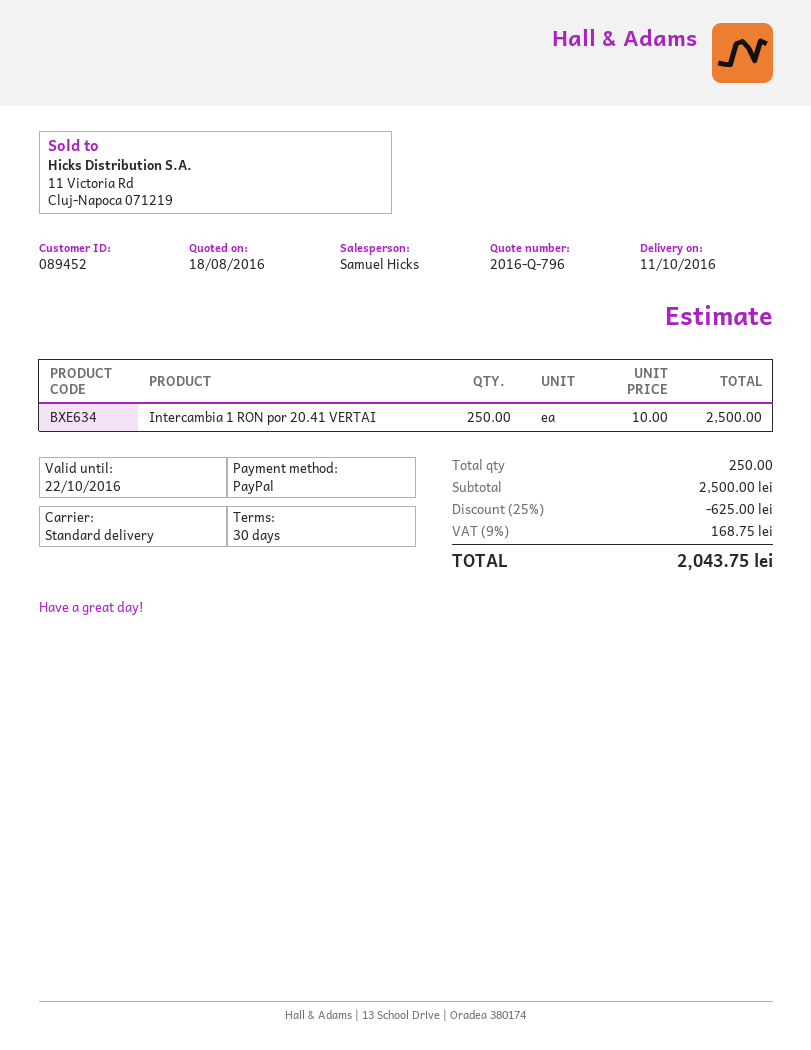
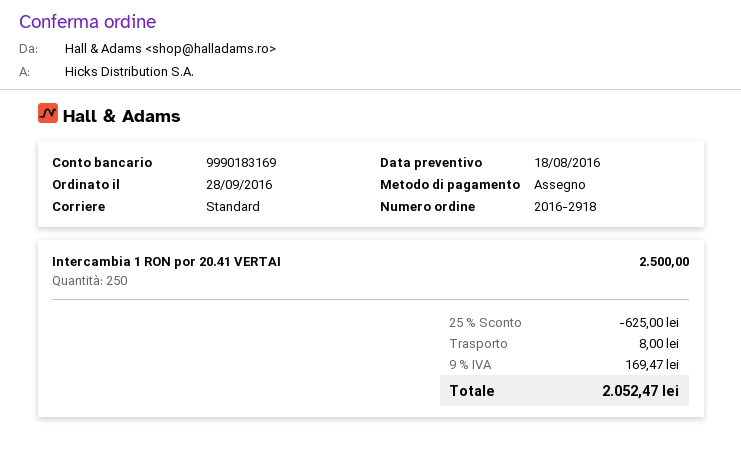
payment method: PayPal -> cheque
shipping: none -> 8.00
tax: 9% = 168.75 -> 9% = 169.47
total: 2043.75 -> 2052.47

